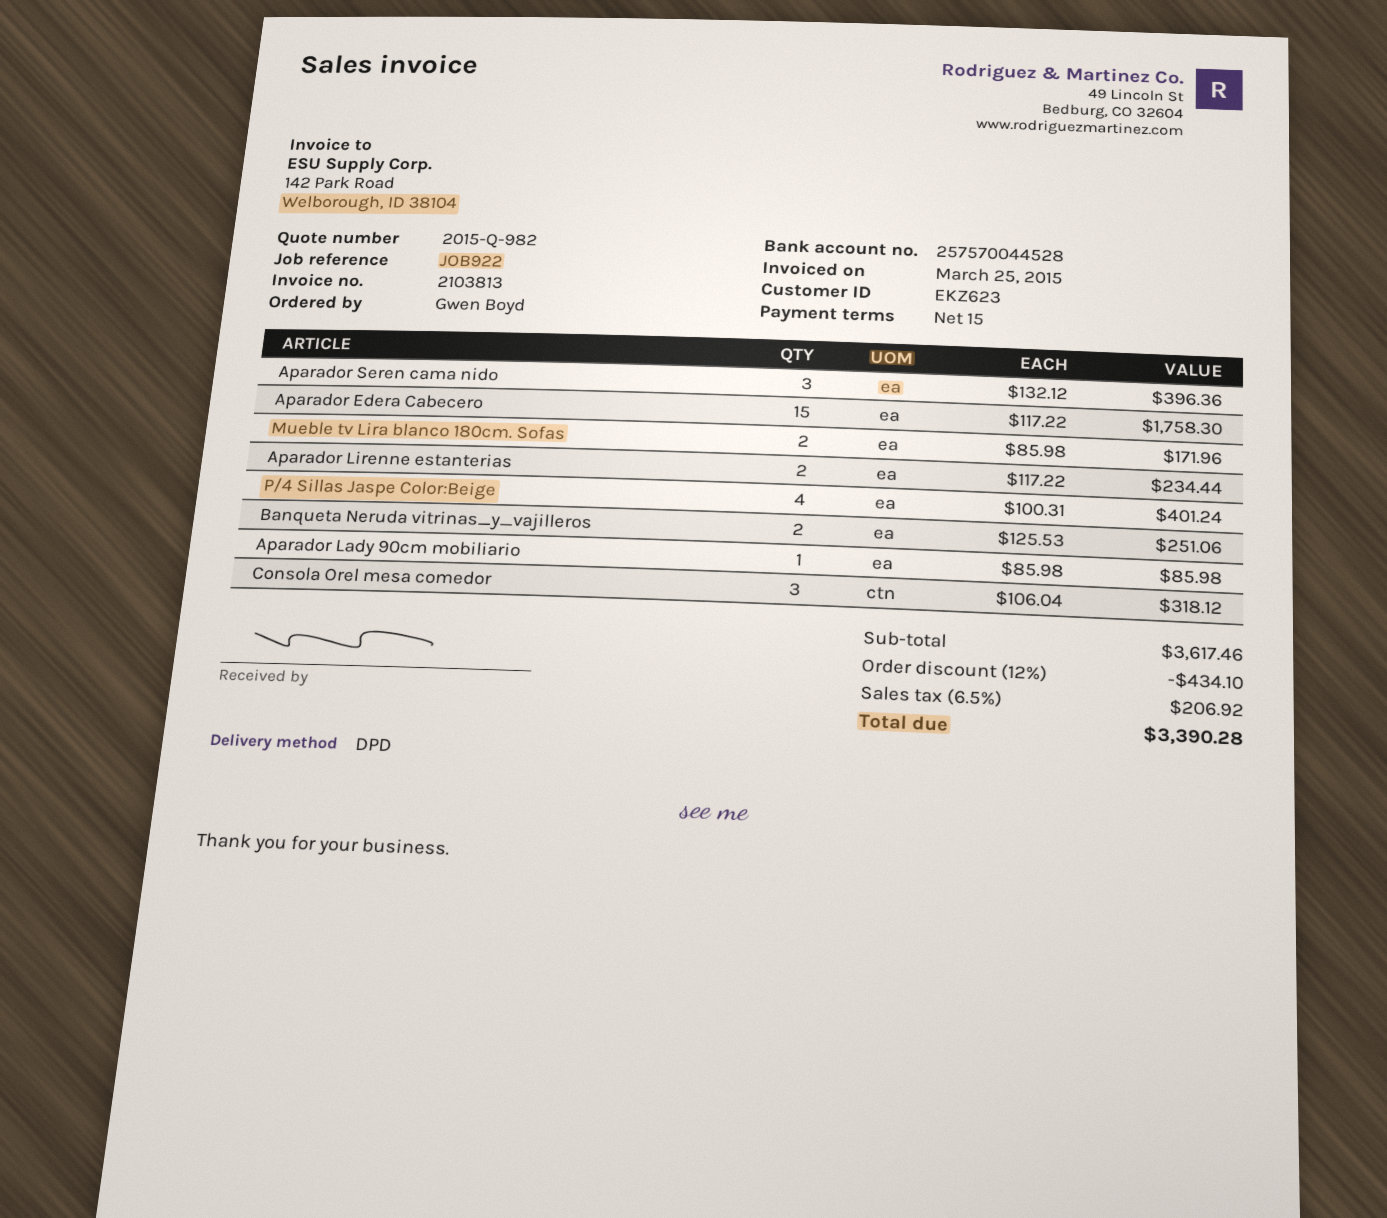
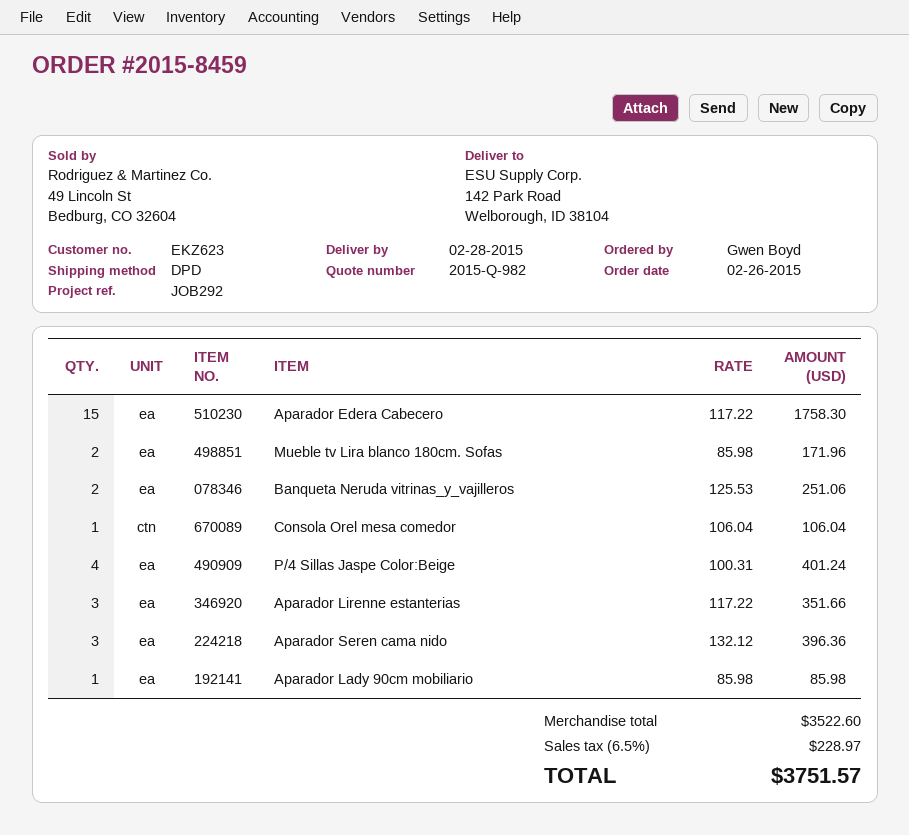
reference: JOB922 -> JOB292
Aparador Lirenne estanterias: 2 x 117.22 = 234.44 -> 3 x 117.22 = 351.66
Consola Orel mesa comedor: 3 x 106.04 = 318.12 -> 1 x 106.04 = 106.04
subtotal: 3617.46 -> 3522.60
discount: 12% = 434.10 -> none
tax: 6.5% = 206.92 -> 6.5% = 228.97
total: 3390.28 -> 3751.57

